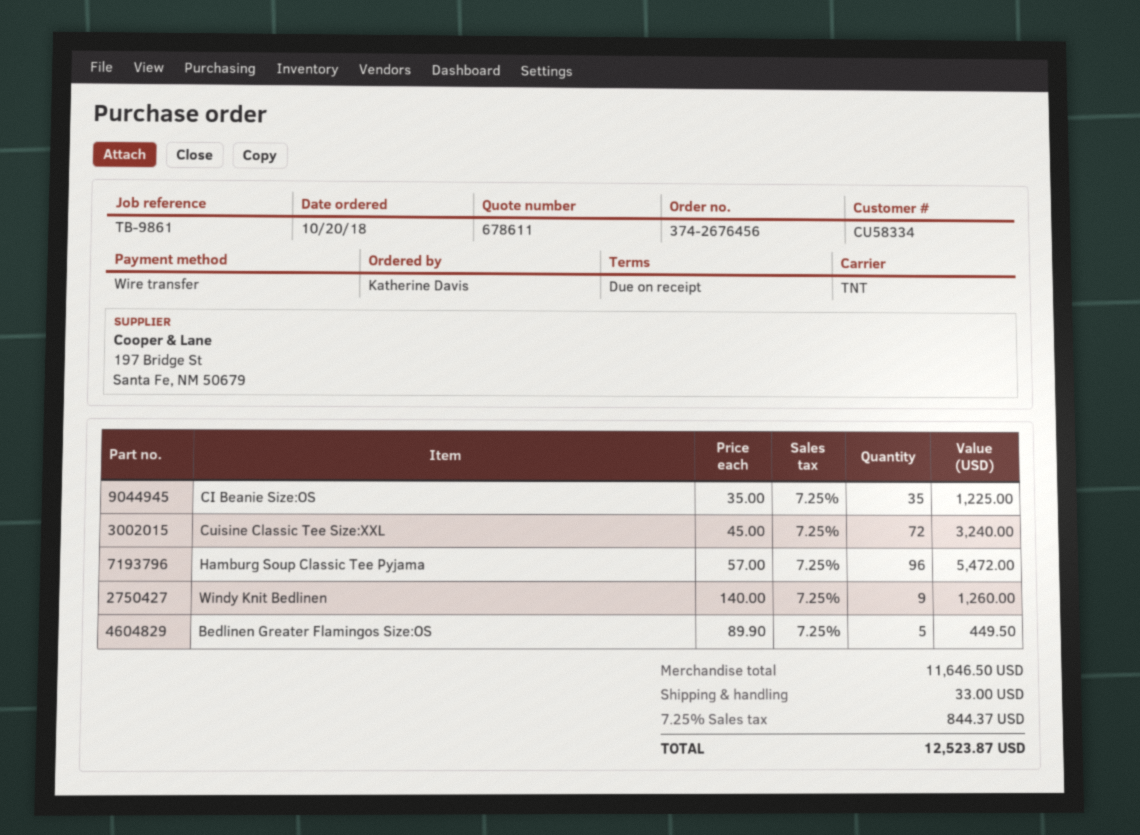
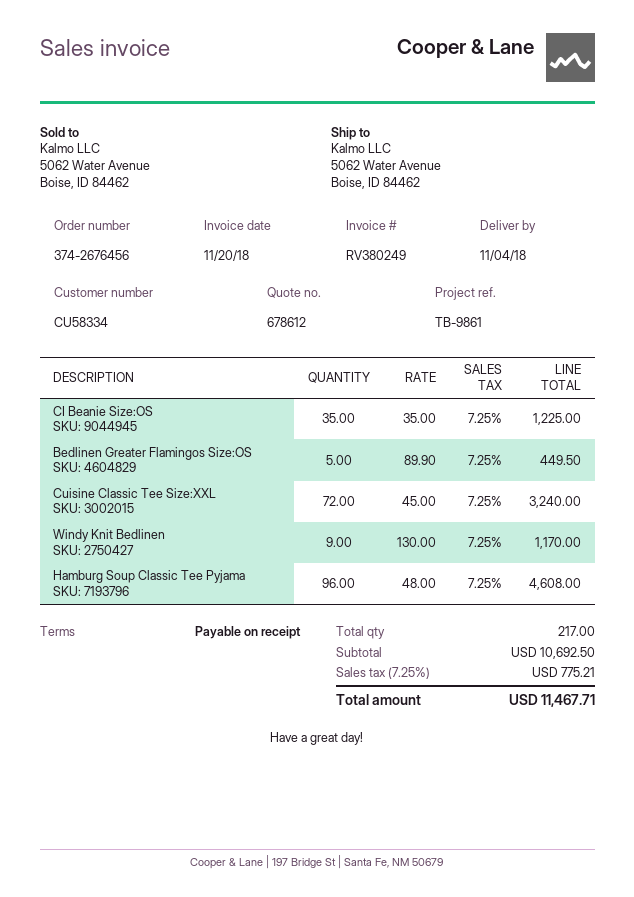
quote number: 678611 -> 678612
Hamburg Soup Classic Tee Pyjama: 96 x 57.00 = 5472.00 -> 96 x 48.00 = 4608.00
Windy Knit Bedlinen: 9 x 140.00 = 1260.00 -> 9 x 130.00 = 1170.00
subtotal: 11646.50 -> 10692.50
shipping: 33.00 -> none
tax: 7.25% = 844.37 -> 7.25% = 775.21
total: 12523.87 -> 11467.71

